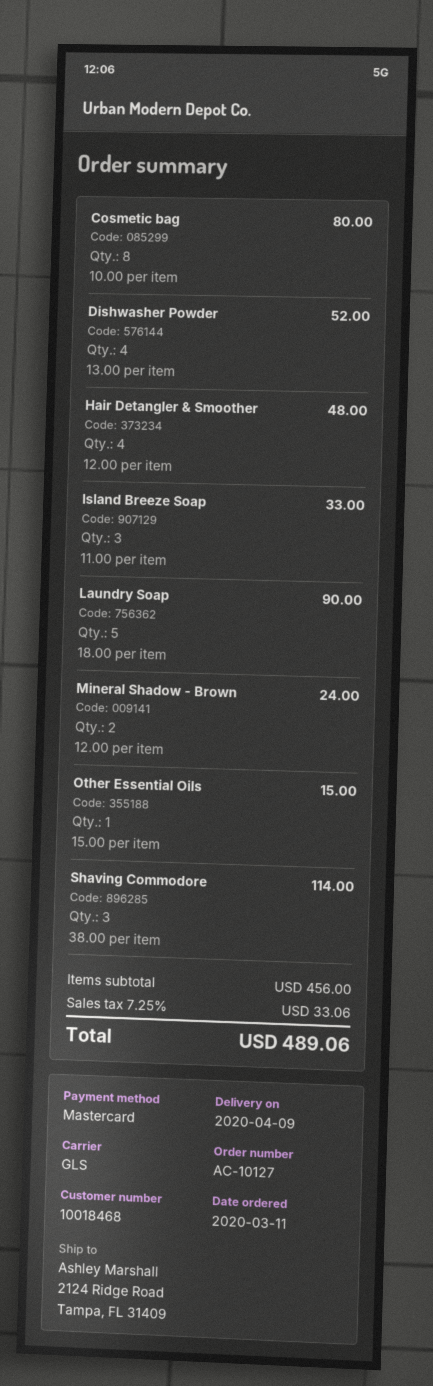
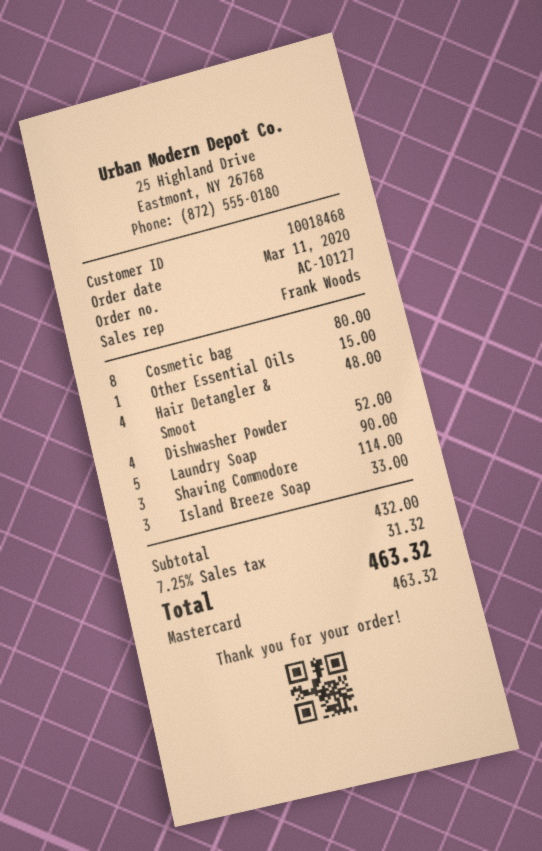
Mineral Shadow - Brown: 2 for 24.00 -> none
subtotal: 456.00 -> 432.00
tax: 7.25% = 33.06 -> 7.25% = 31.32
total: 489.06 -> 463.32

